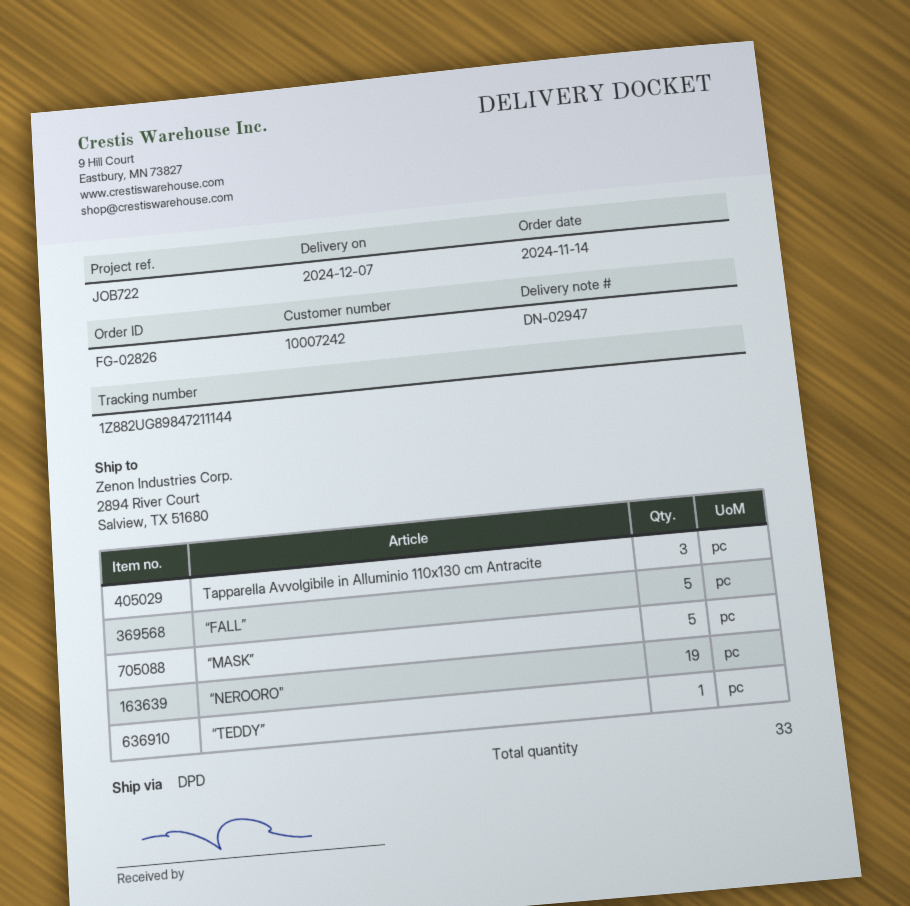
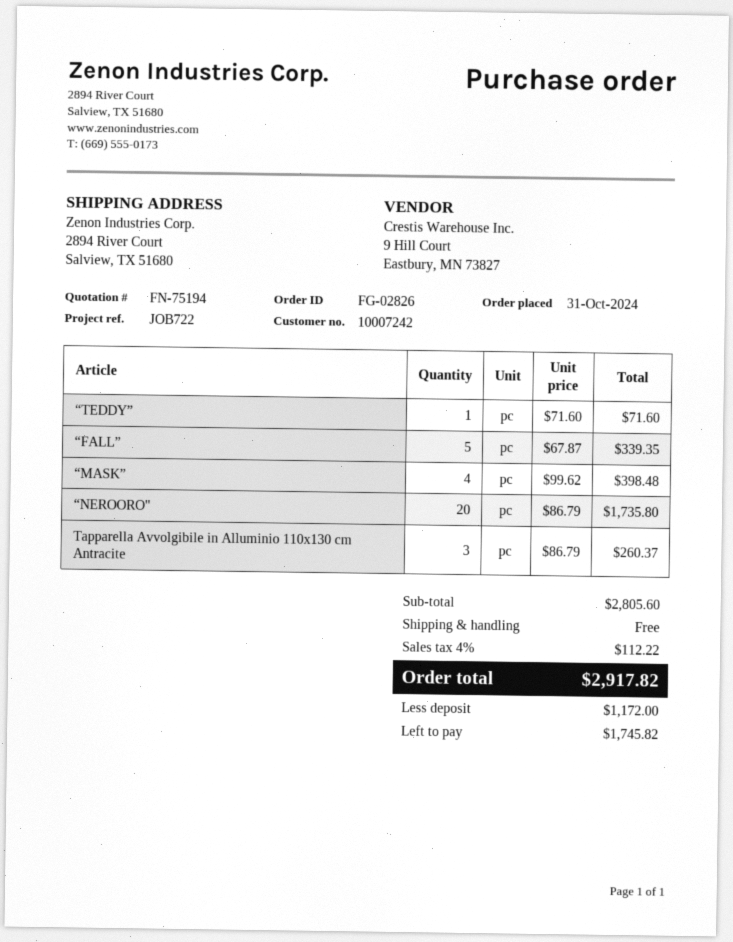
order date: 2024-11-14 -> 2024-10-31
“MASK”: 5 -> 4
“NEROORO": 19 -> 20

